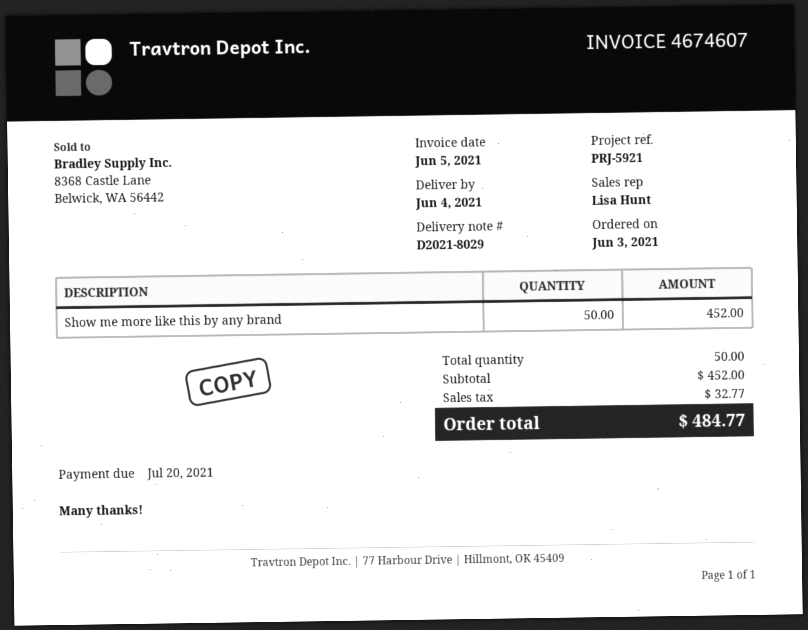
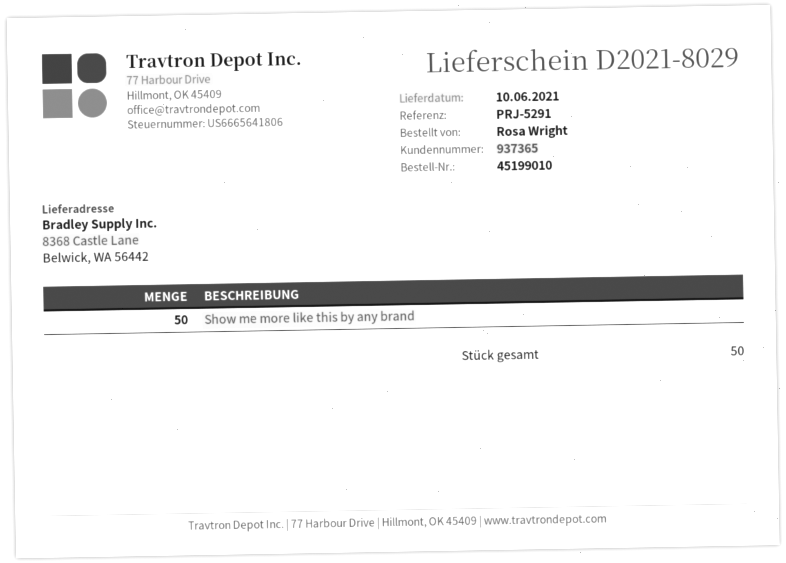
delivery date: 2021-06-04 -> 2021-06-10
reference: PRJ-5921 -> PRJ-5291

